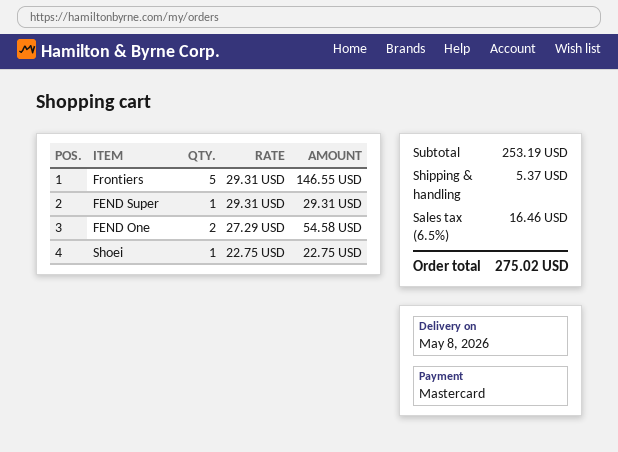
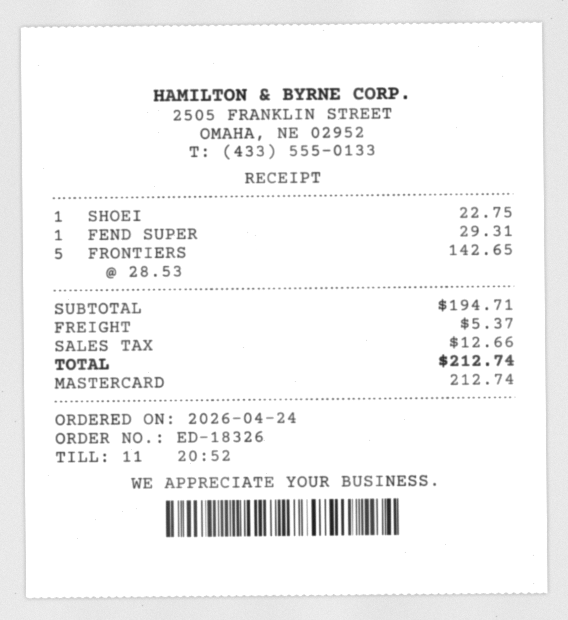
Frontiers: 5 x 29.31 = 146.55 -> 5 x 28.53 = 142.65
FEND One: 2 x 27.29 = 54.58 -> none
subtotal: 253.19 -> 194.71
tax: 16.46 -> 12.66
total: 275.02 -> 212.74

